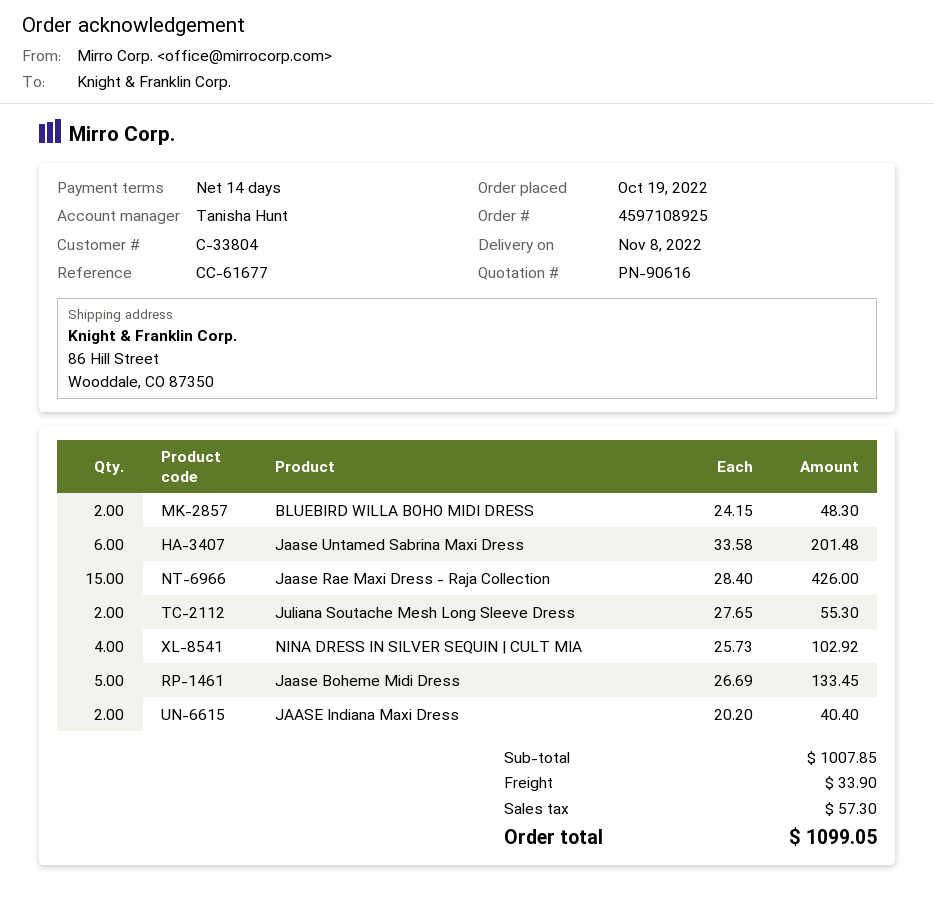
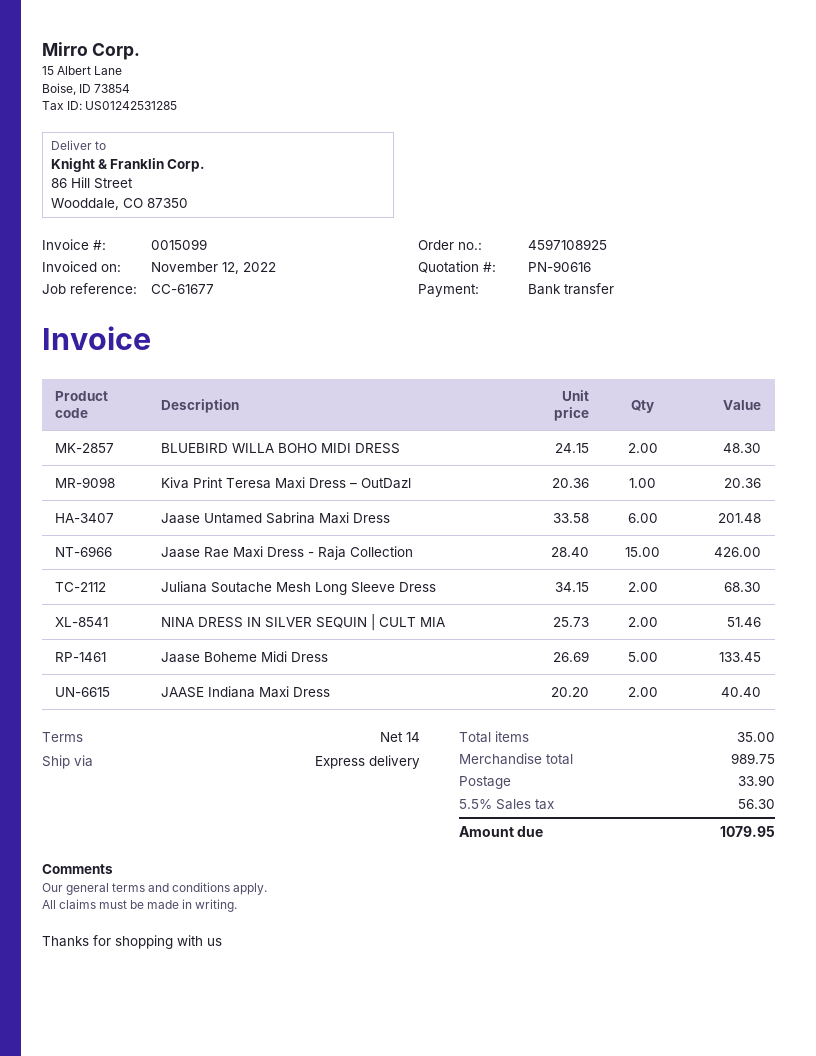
Juliana Soutache Mesh Long Sleeve Dress: 2 x 27.65 = 55.30 -> 2 x 34.15 = 68.30
NINA DRESS IN SILVER SEQUIN | CULT MIA: 4 x 25.73 = 102.92 -> 2 x 25.73 = 51.46
Kiva Print Teresa Maxi Dress – OutDazl: none -> 1 x 20.36 = 20.36
subtotal: 1007.85 -> 989.75
tax: 57.30 -> 56.30
total: 1099.05 -> 1079.95

